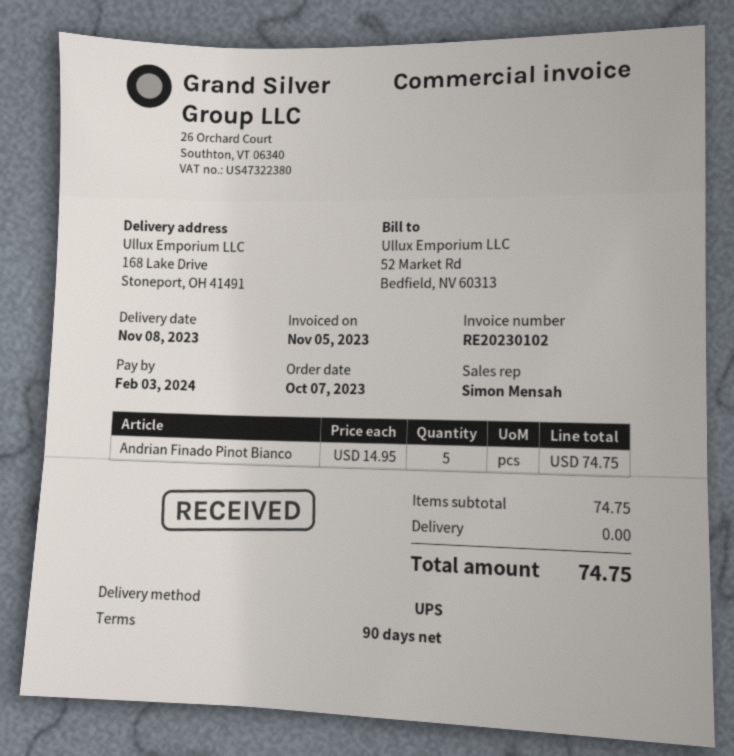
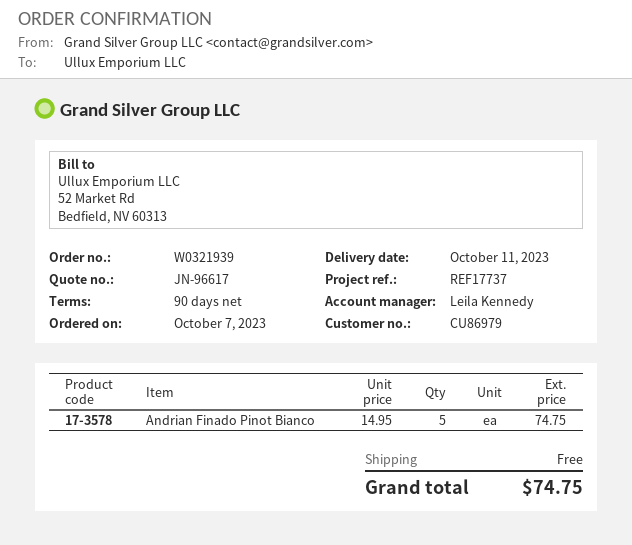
delivery date: 2023-11-08 -> 2023-10-11
sales rep: Simon Mensah -> Leila Kennedy

